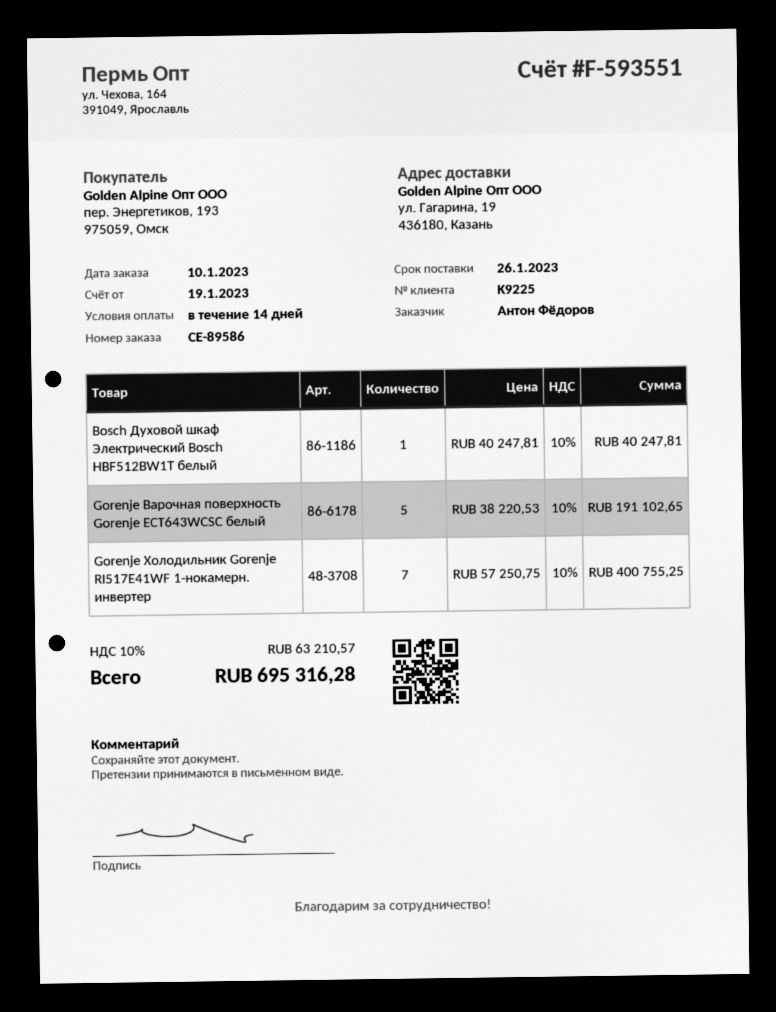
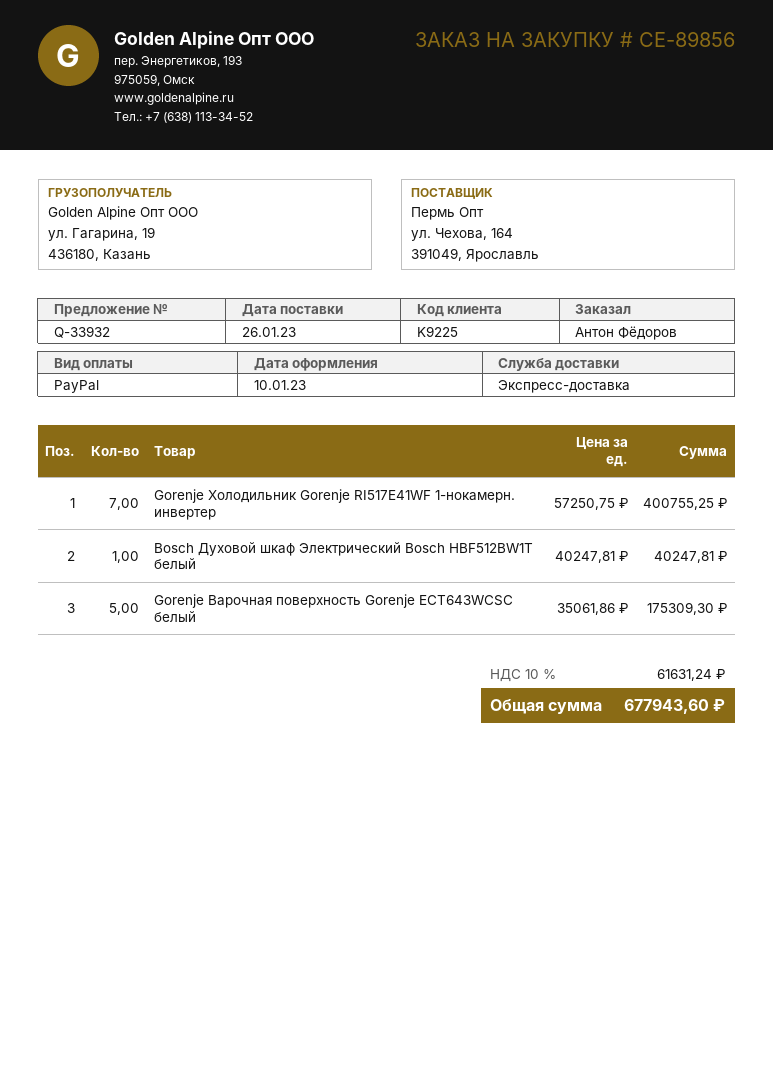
order number: CE-89586 -> CE-89856
Gorenje Варочная поверхность Gorenje ECT643WCSC белый: 5 x 38220.53 = 191102.65 -> 5 x 35061.86 = 175309.30
tax: 10% = 63210.57 -> 10% = 61631.24
total: 695316.28 -> 677943.60

